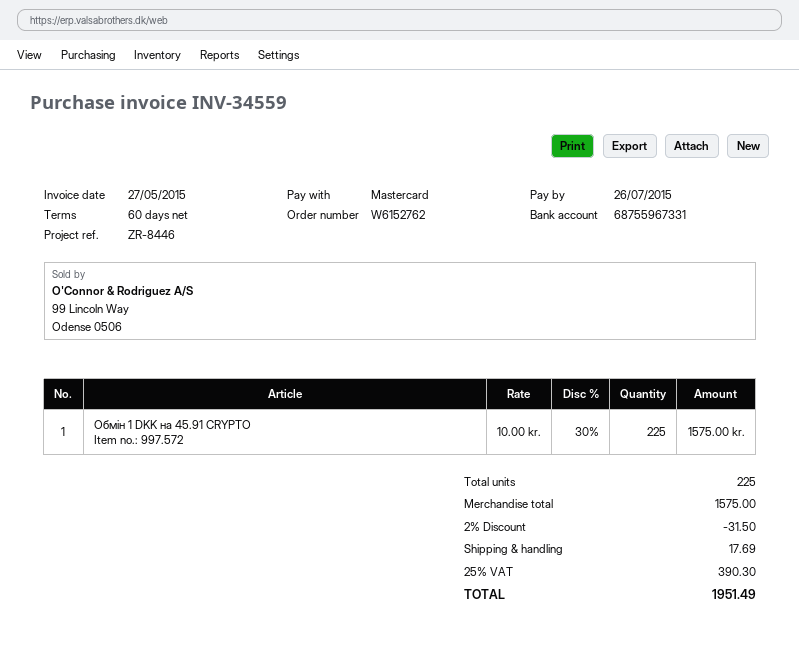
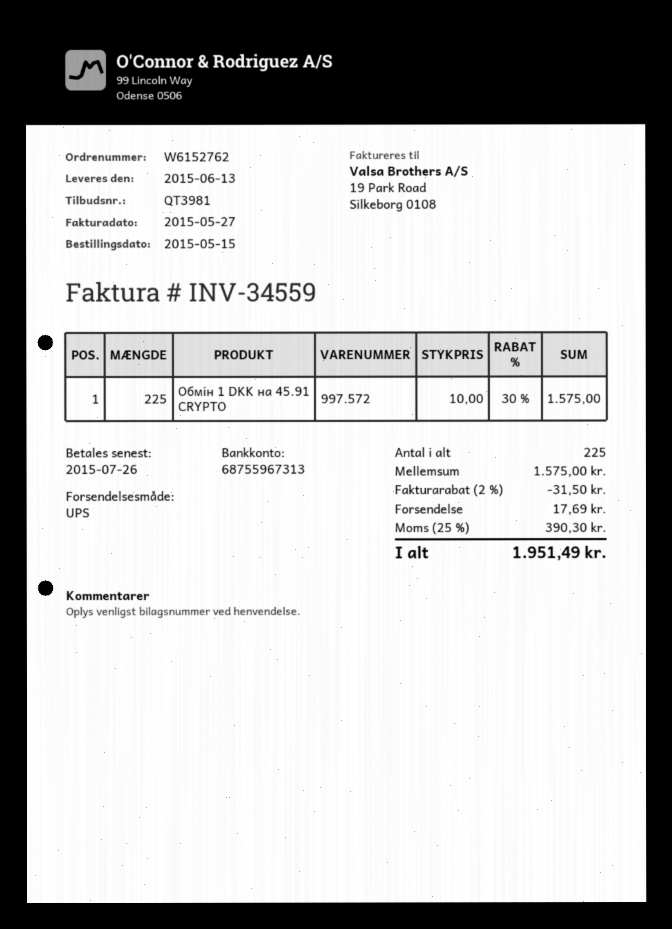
bank account: 68755967331 -> 68755967313

